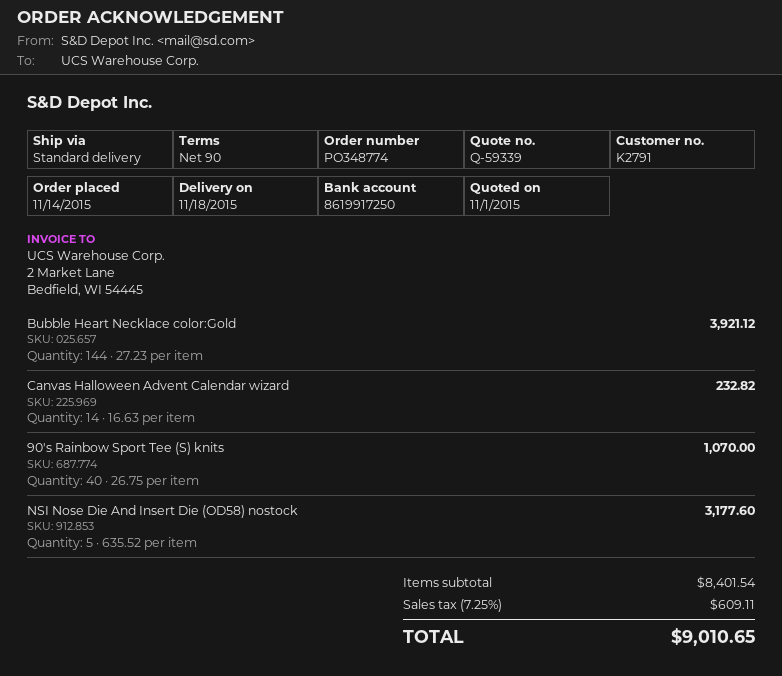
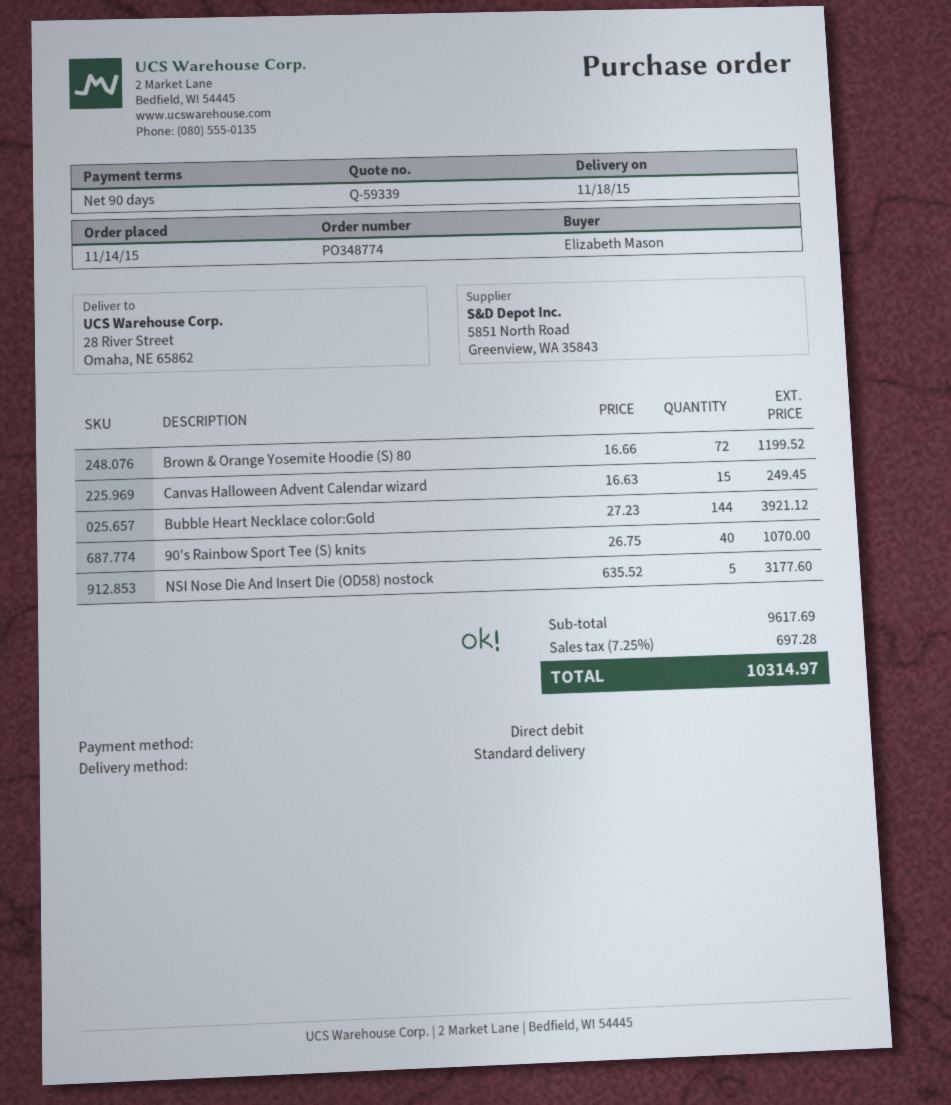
Canvas Halloween Advent Calendar wizard: 14 x 16.63 = 232.82 -> 15 x 16.63 = 249.45
Brown & Orange Yosemite Hoodie (S) 80: none -> 72 x 16.66 = 1199.52
subtotal: 8401.54 -> 9617.69
tax: 7.25% = 609.11 -> 7.25% = 697.28
total: 9010.65 -> 10314.97

